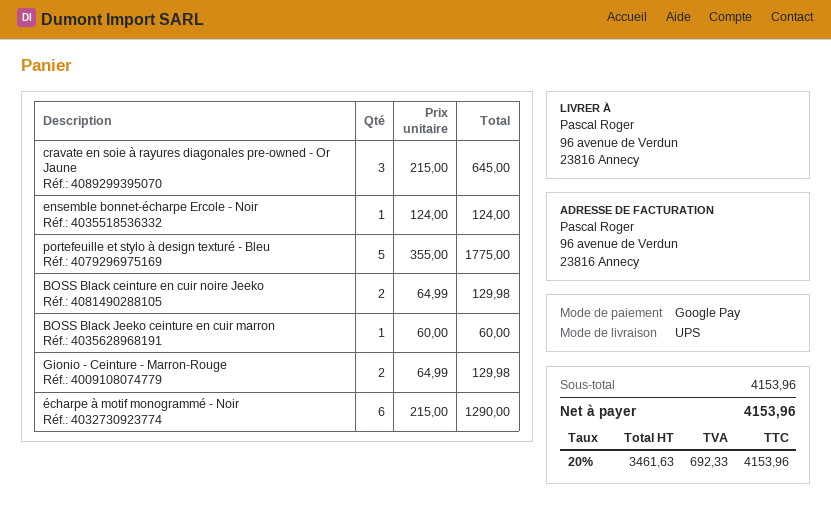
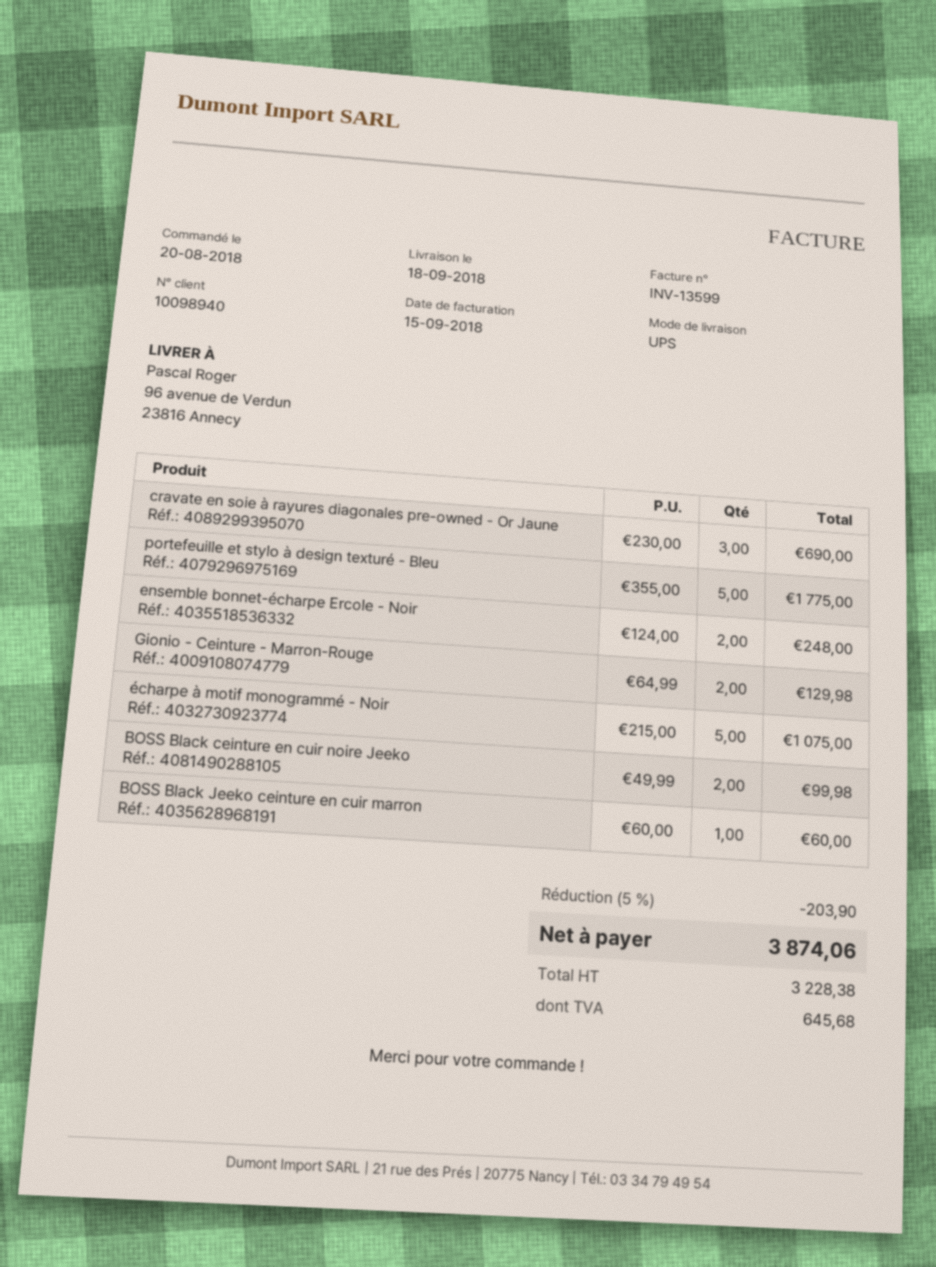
cravate en soie à rayures diagonales pre-owned - Or Jaune: 3 x 215.00 = 645.00 -> 3 x 230.00 = 690.00
ensemble bonnet-écharpe Ercole - Noir: 1 x 124.00 = 124.00 -> 2 x 124.00 = 248.00
BOSS Black ceinture en cuir noire Jeeko: 2 x 64.99 = 129.98 -> 2 x 49.99 = 99.98
écharpe à motif monogrammé - Noir: 6 x 215.00 = 1290.00 -> 5 x 215.00 = 1075.00
discount: none -> 5% = 203.90
net: 3461.63 -> 3228.38
tax: 692.33 -> 645.68
total: 4153.96 -> 3874.06

